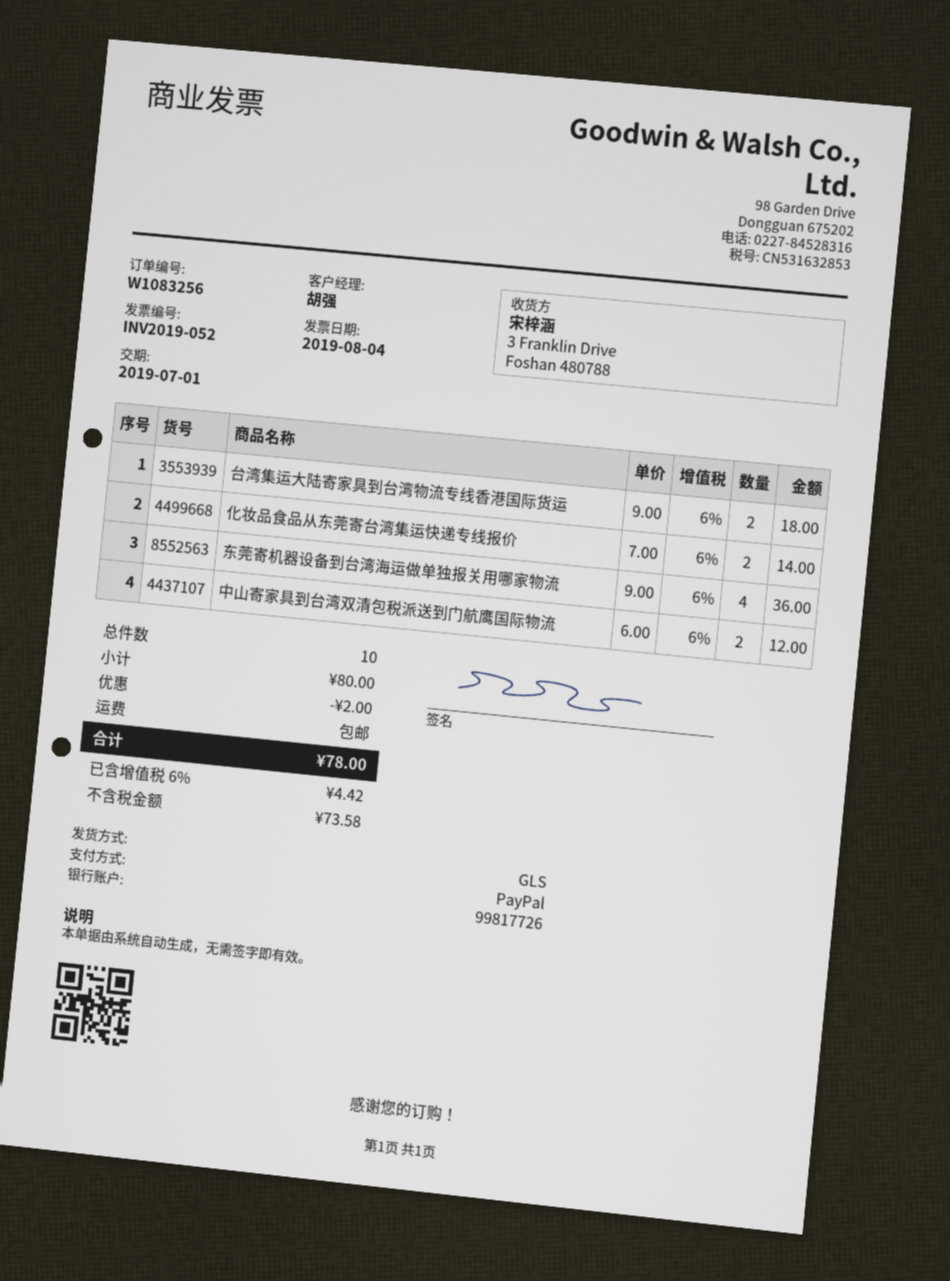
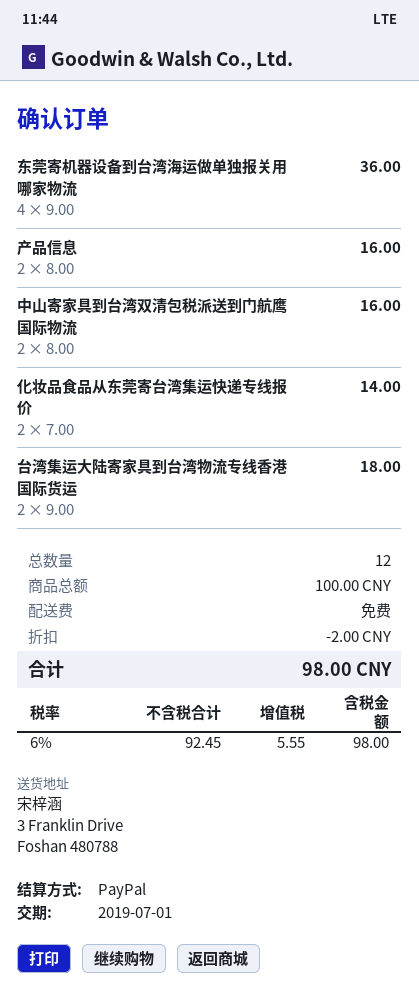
中山寄家具到台湾双清包税派送到门航鹰国际物流: 2 x 6.00 = 12.00 -> 2 x 8.00 = 16.00
产品信息: none -> 2 x 8.00 = 16.00
total quantity: 10 -> 12
subtotal: 80.00 -> 100.00
net: 73.58 -> 92.45
tax: 6% = 4.42 -> 6% = 5.55
total: 78.00 -> 98.00

